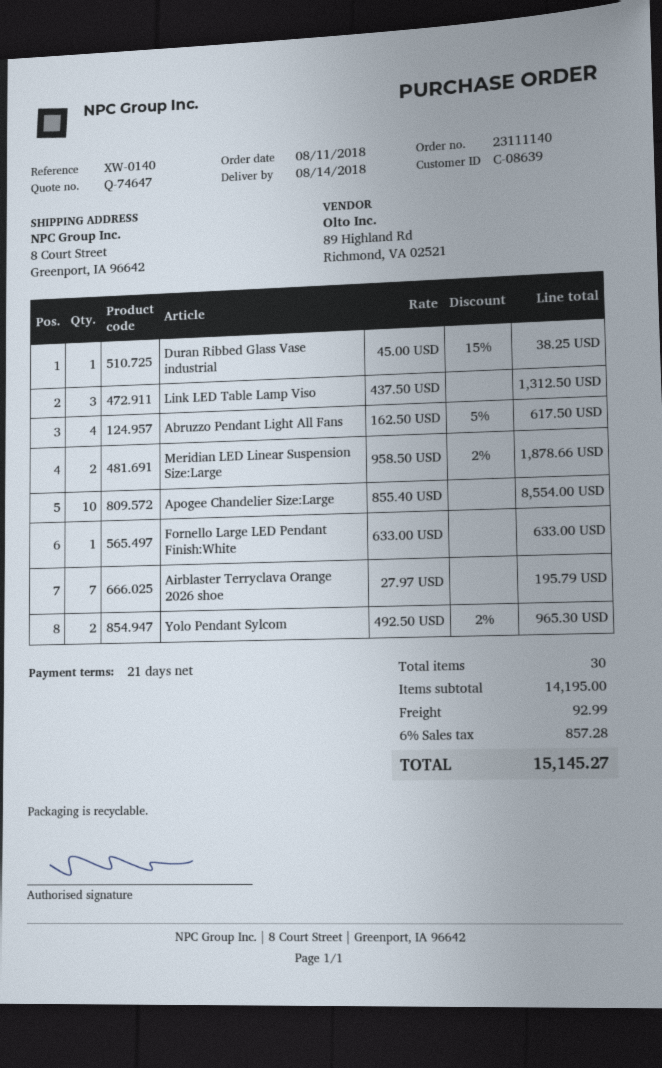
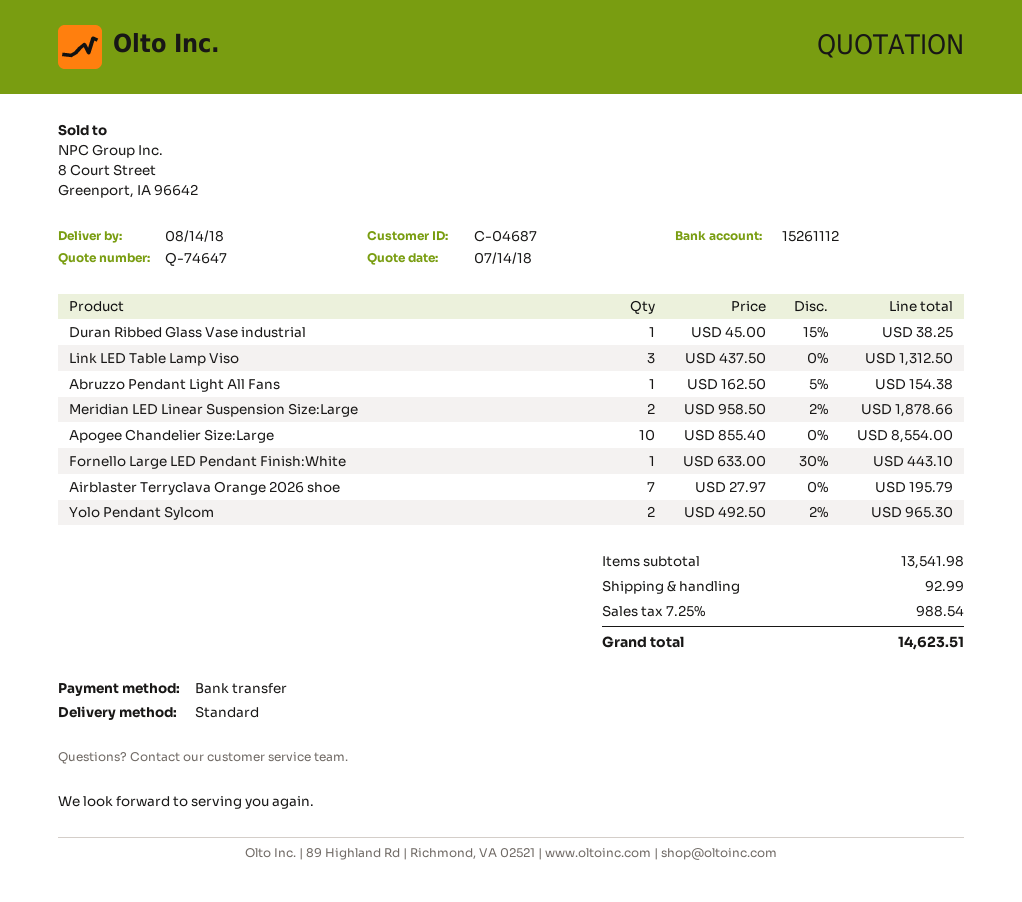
customer number: C-08639 -> C-04687
Abruzzo Pendant Light All Fans: 4 x 162.50 - 5% = 617.50 -> 1 x 162.50 - 5% = 154.38
Fornello Large LED Pendant Finish:White: 1 x 633.00 = 633.00 -> 1 x 633.00 - 30% = 443.10
subtotal: 14195.00 -> 13541.98
tax: 6% = 857.28 -> 7.25% = 988.54
total: 15145.27 -> 14623.51

